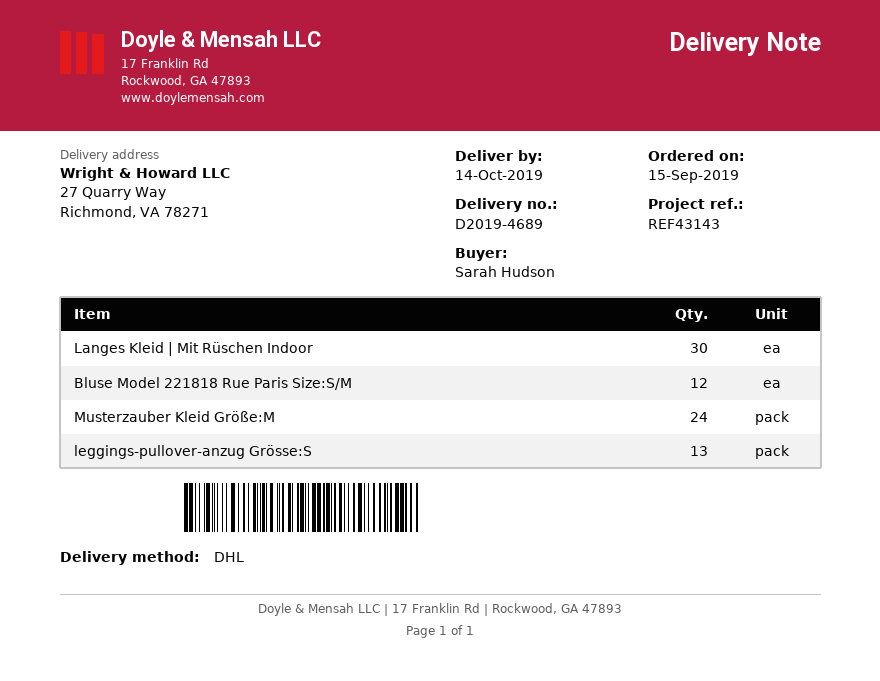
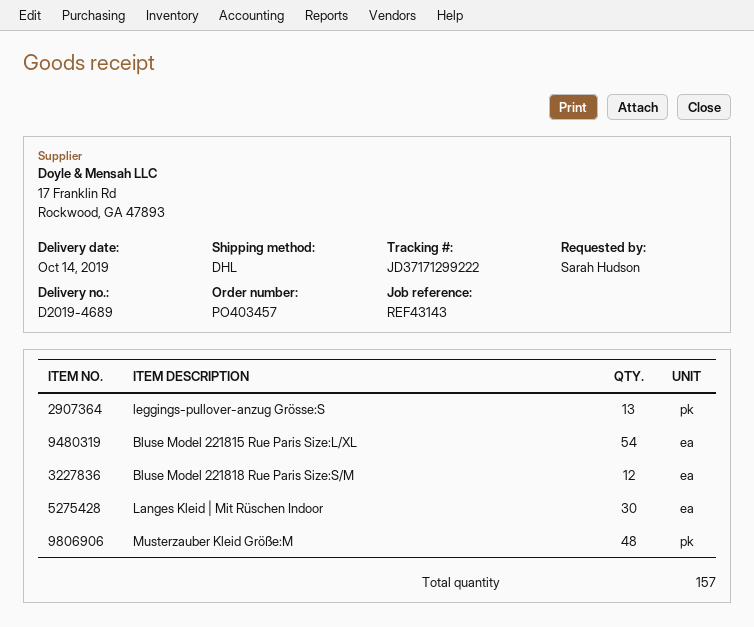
Musterzauber Kleid Größe:M: 24 -> 48
Bluse Model 221815 Rue Paris Size:L/XL: none -> 54

